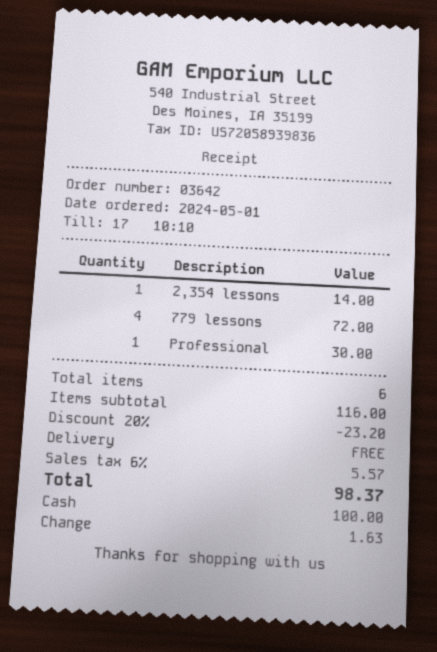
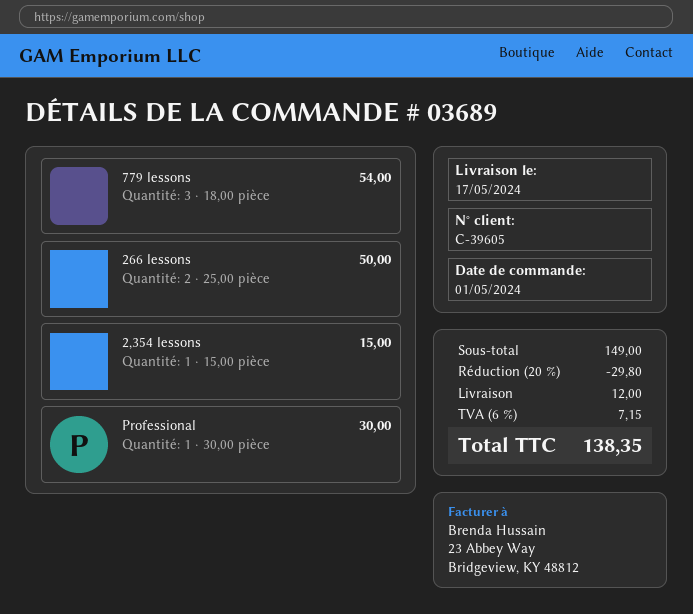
order number: 03642 -> 03689
2,354 lessons: 1 for 14.00 -> 1 for 15.00
779 lessons: 4 for 72.00 -> 3 for 54.00
266 lessons: none -> 2 for 50.00
subtotal: 116.00 -> 149.00
discount: 20% = 23.20 -> 20% = 29.80
shipping: 0.00 -> 12.00
tax: 6% = 5.57 -> 6% = 7.15
total: 98.37 -> 138.35

